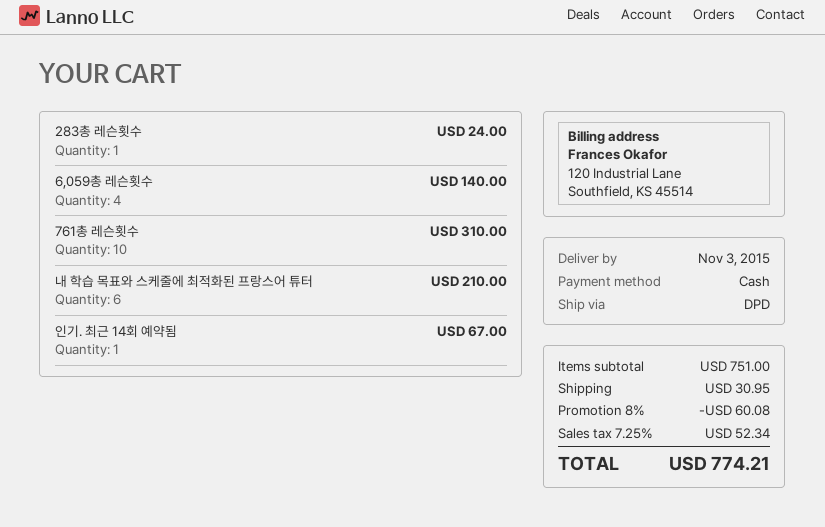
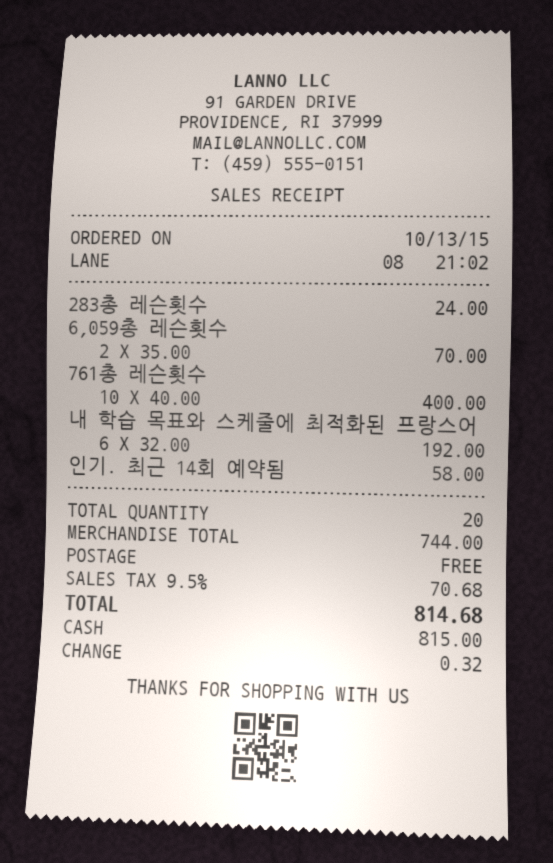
6,059총 레슨횟수: 4 for 140.00 -> 2 for 70.00
761총 레슨횟수: 10 for 310.00 -> 10 for 400.00
내 학습 목표와 스케줄에 최적화된 프랑스어 튜터: 6 for 210.00 -> 6 for 192.00
인기. 최근 14회 예약됨: 1 for 67.00 -> 1 for 58.00
subtotal: 751.00 -> 744.00
discount: 8% = 60.08 -> none
shipping: 30.95 -> 0.00
tax: 7.25% = 52.34 -> 9.5% = 70.68
total: 774.21 -> 814.68

